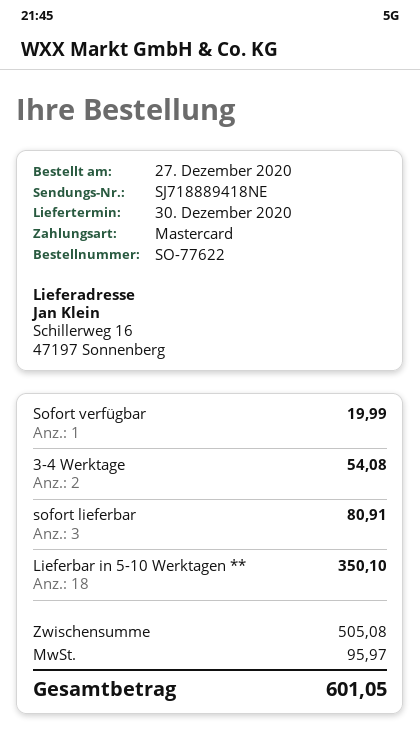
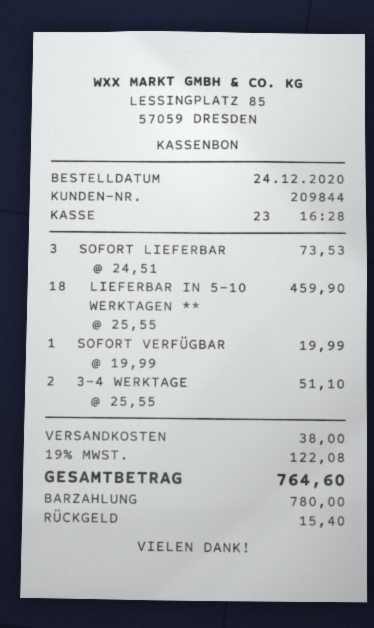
order date: 2020-12-27 -> 2020-12-24
payment method: Mastercard -> cash
3-4 Werktage: 2 for 54.08 -> 2 for 51.10
sofort lieferbar: 3 for 80.91 -> 3 for 73.53
Lieferbar in 5-10 Werktagen **: 18 for 350.10 -> 18 for 459.90
shipping: none -> 38.00
tax: 95.97 -> 122.08
total: 601.05 -> 764.60

